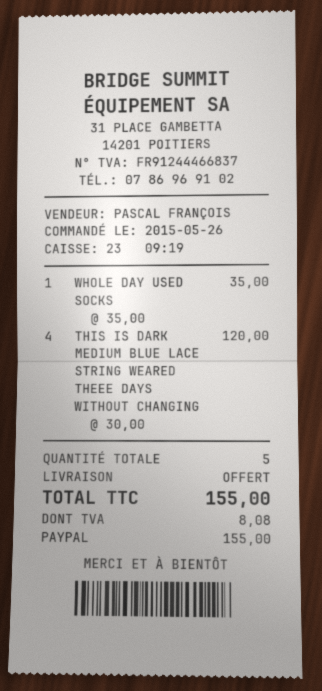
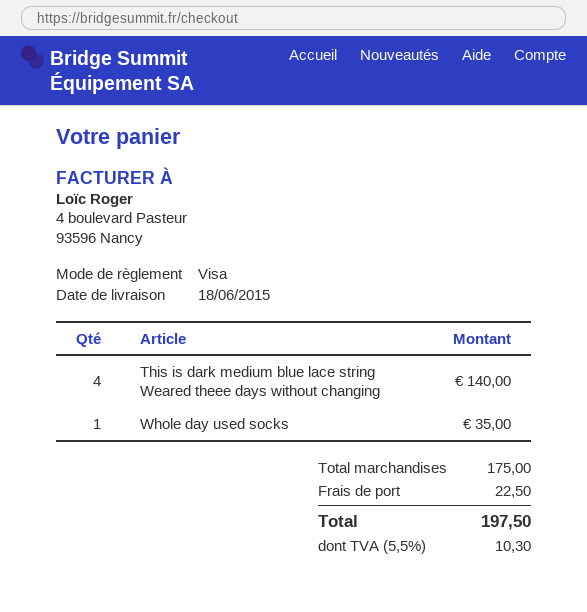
payment method: PayPal -> Visa
THIS IS DARK MEDIUM BLUE LACE STRING WEARED THEEE DAYS WITHOUT CHANGING: 4 for 120.00 -> 4 for 140.00
shipping: 0.00 -> 22.50
tax: 8.08 -> 10.30
total: 155.00 -> 197.50

